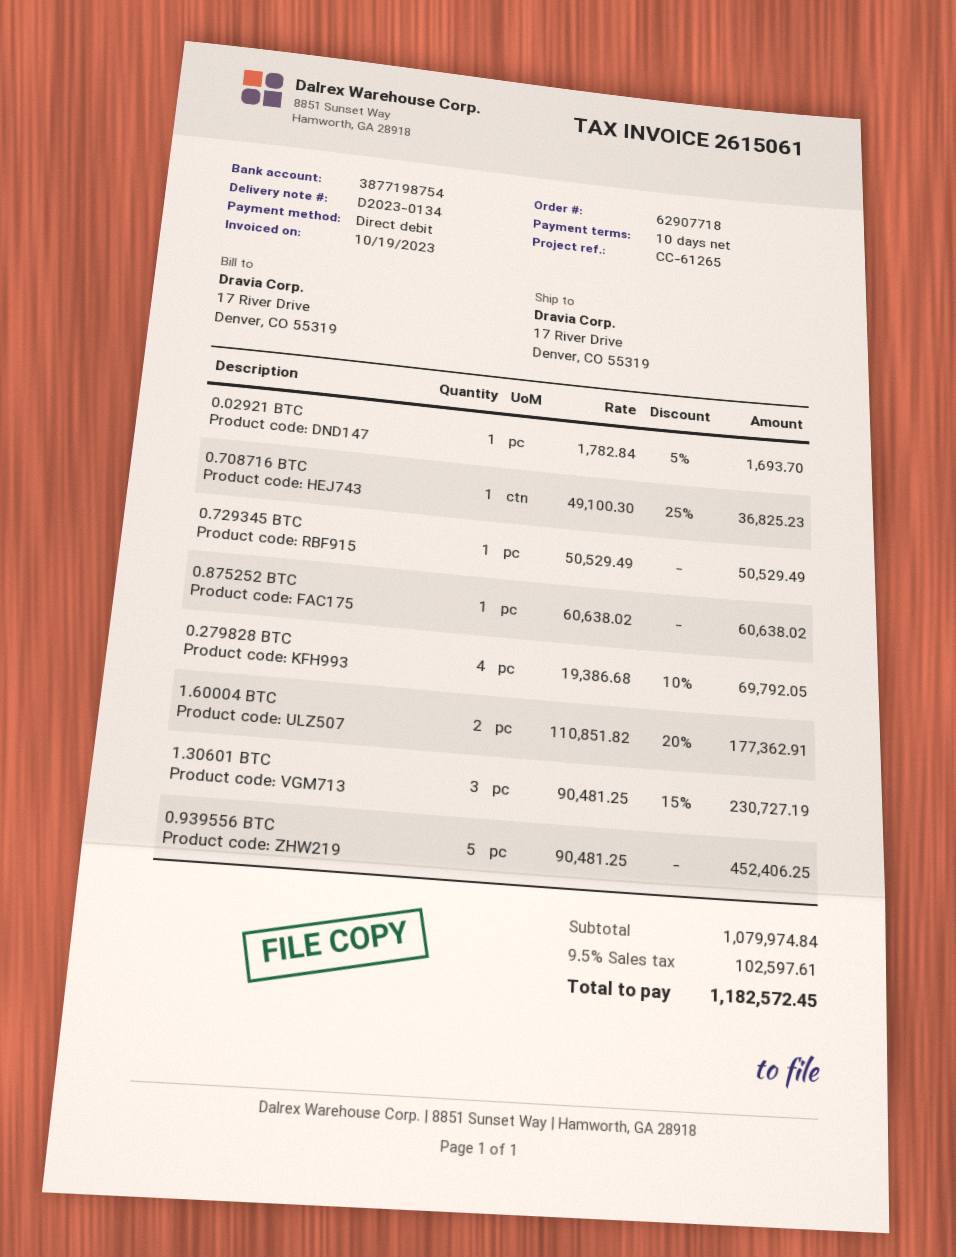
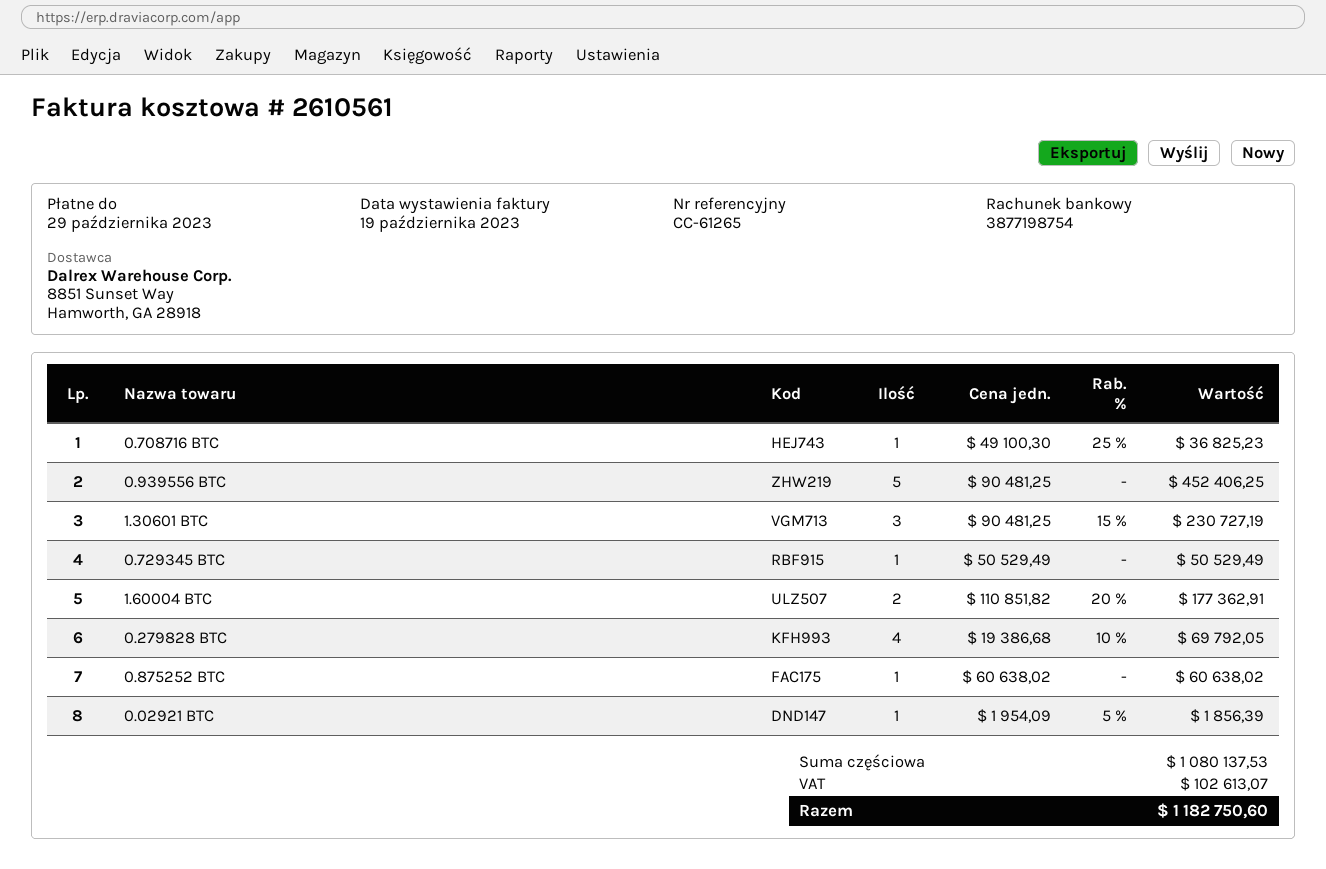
invoice number: 2615061 -> 2610561
0.02921 BTC: 1 x 1782.84 - 5% = 1693.70 -> 1 x 1954.09 - 5% = 1856.39
subtotal: 1079974.84 -> 1080137.53
tax: 102597.61 -> 102613.07
total: 1182572.45 -> 1182750.60

